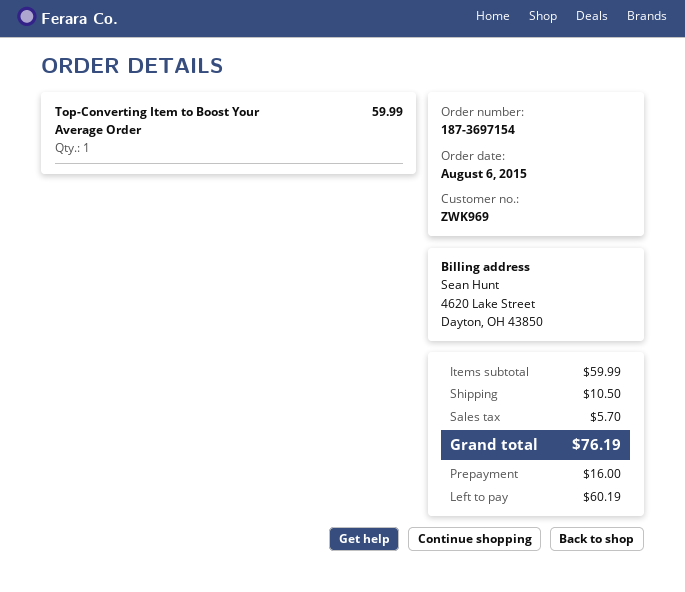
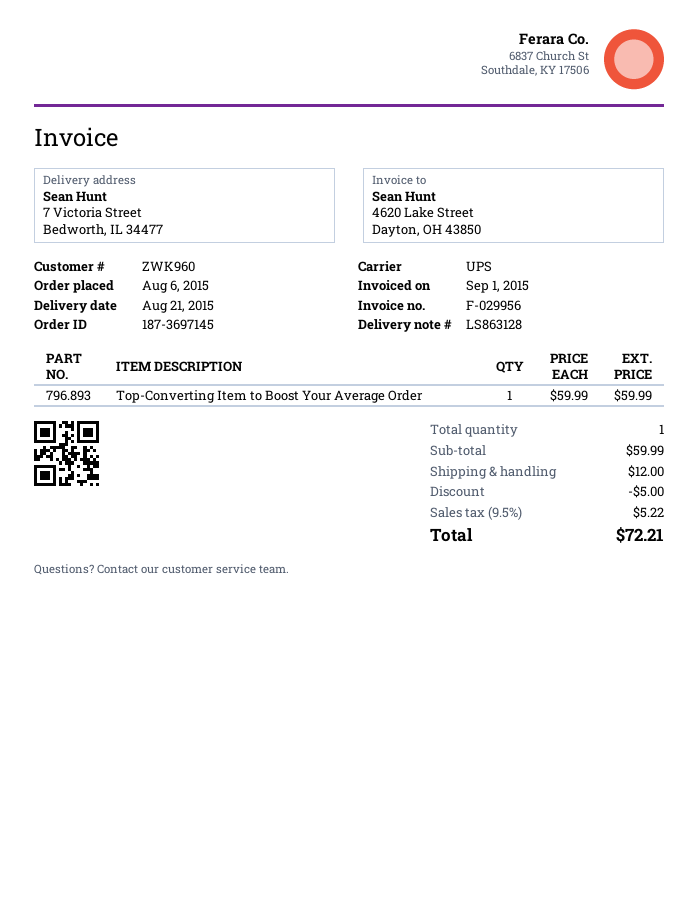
order number: 187-3697154 -> 187-3697145
customer number: ZWK969 -> ZWK960
discount: none -> 5.00
shipping: 10.50 -> 12.00
tax: 5.70 -> 5.22
total: 76.19 -> 72.21

